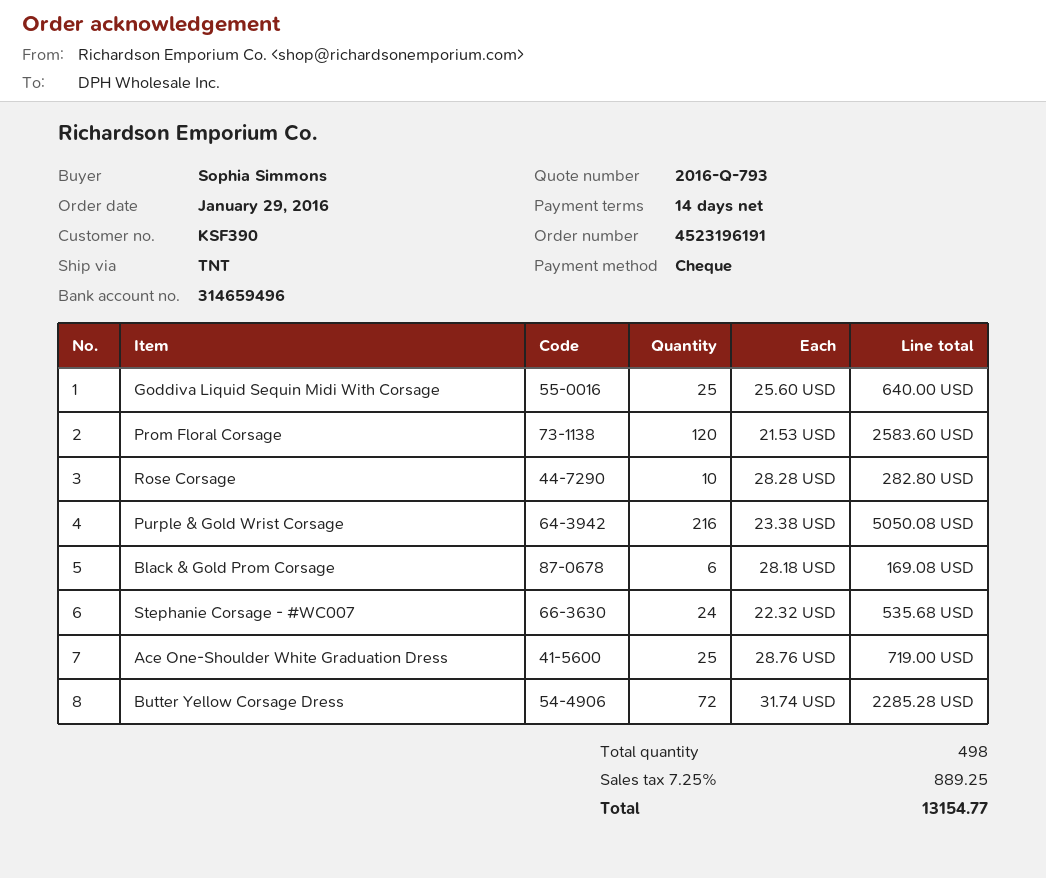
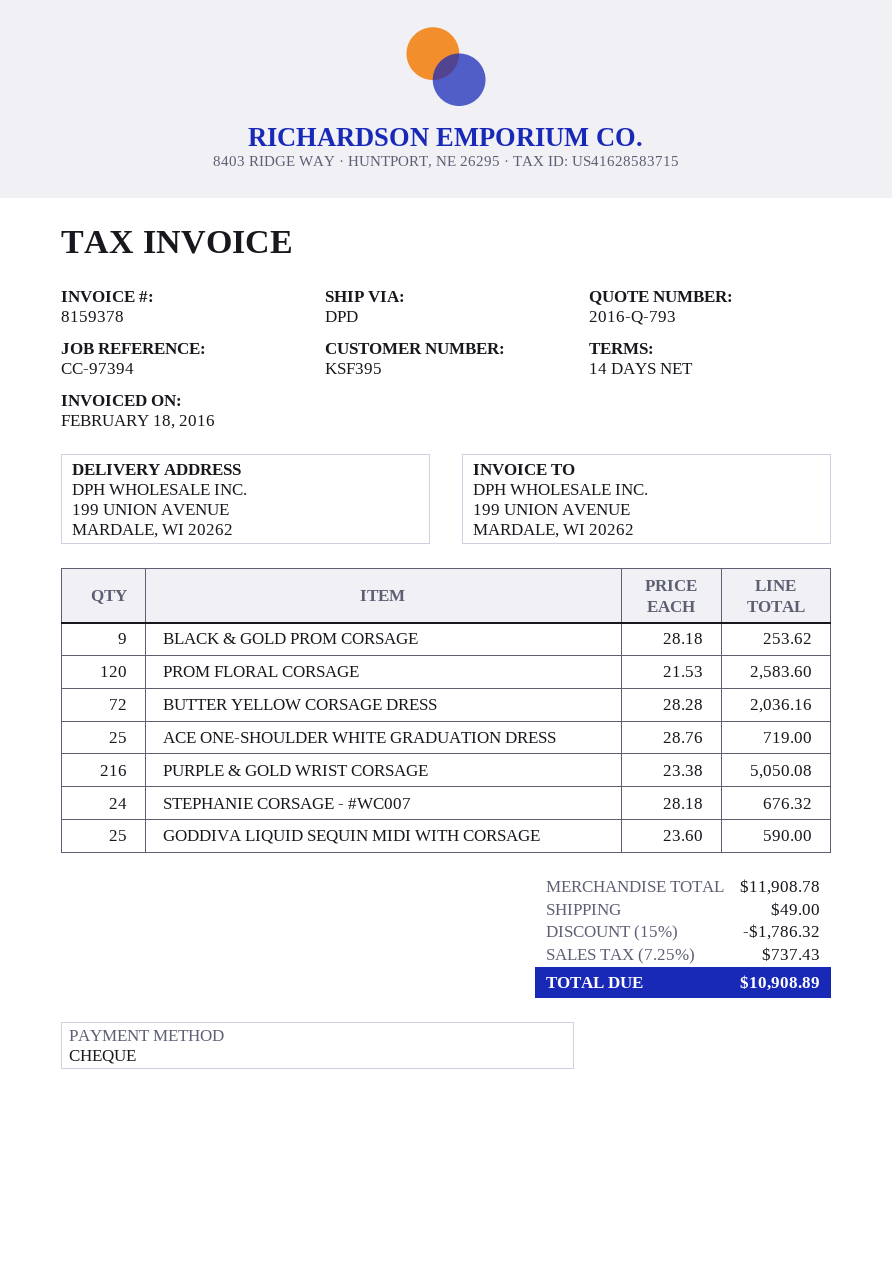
customer number: KSF390 -> KSF395
shipping method: TNT -> DPD
Goddiva Liquid Sequin Midi With Corsage: 25 x 25.60 = 640.00 -> 25 x 23.60 = 590.00
Rose Corsage: 10 x 28.28 = 282.80 -> none
Black & Gold Prom Corsage: 6 x 28.18 = 169.08 -> 9 x 28.18 = 253.62
Stephanie Corsage - #WC007: 24 x 22.32 = 535.68 -> 24 x 28.18 = 676.32
Butter Yellow Corsage Dress: 72 x 31.74 = 2285.28 -> 72 x 28.28 = 2036.16
discount: none -> 15% = 1786.32
shipping: none -> 49.00
tax: 7.25% = 889.25 -> 7.25% = 737.43
total: 13154.77 -> 10908.89

